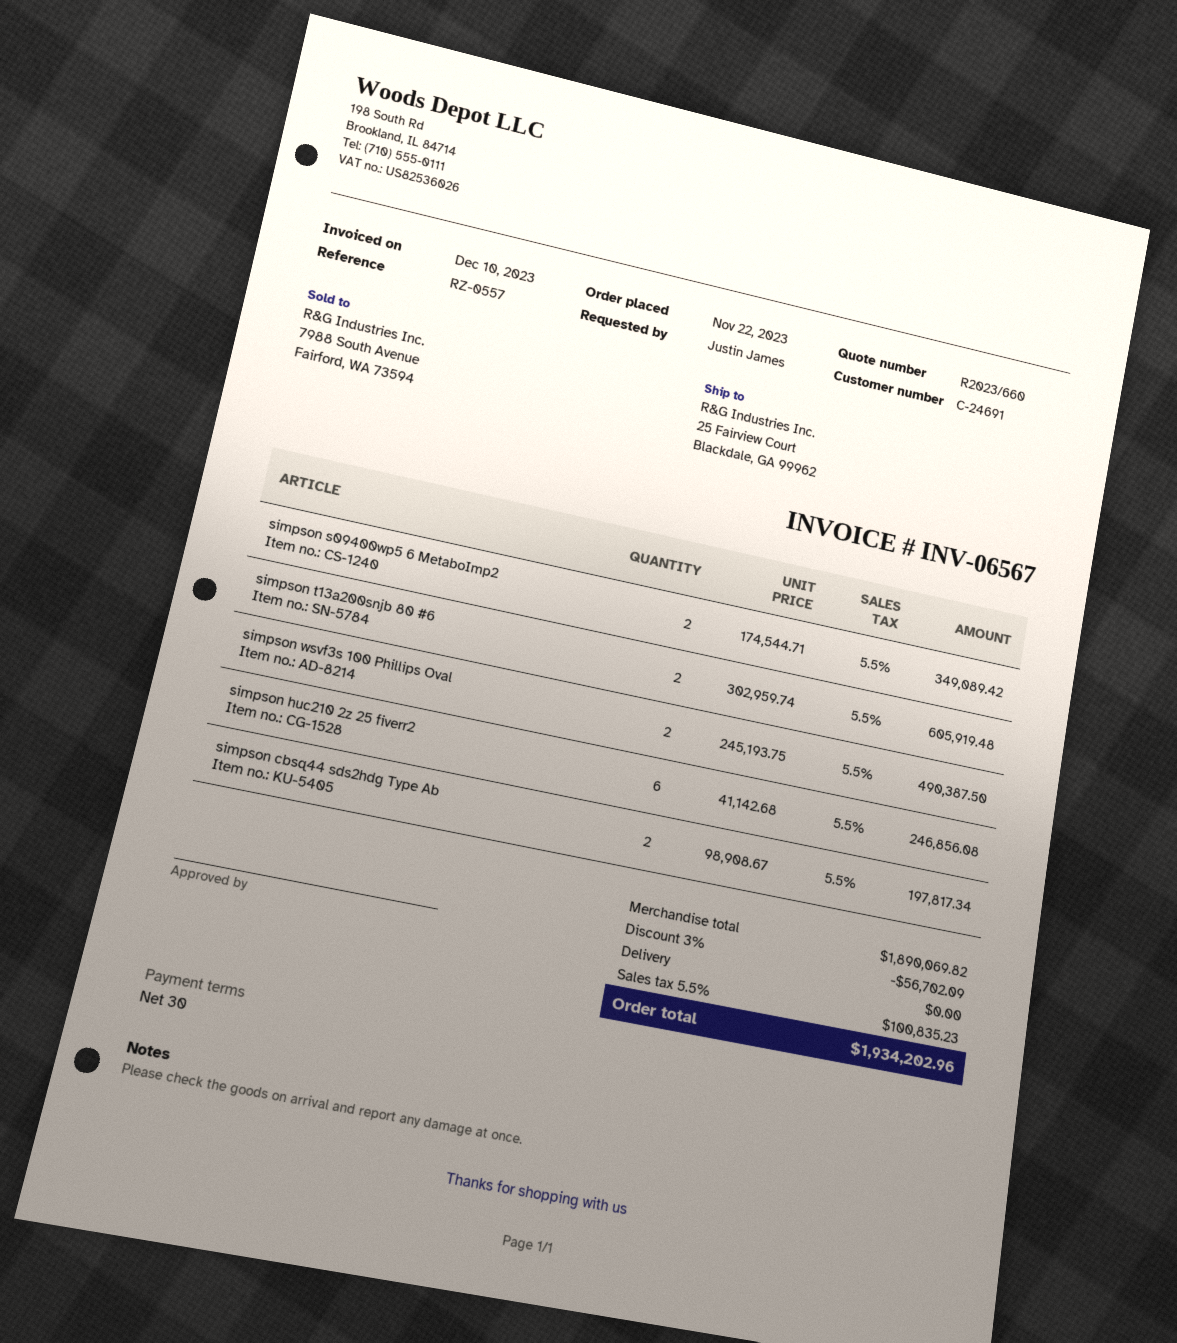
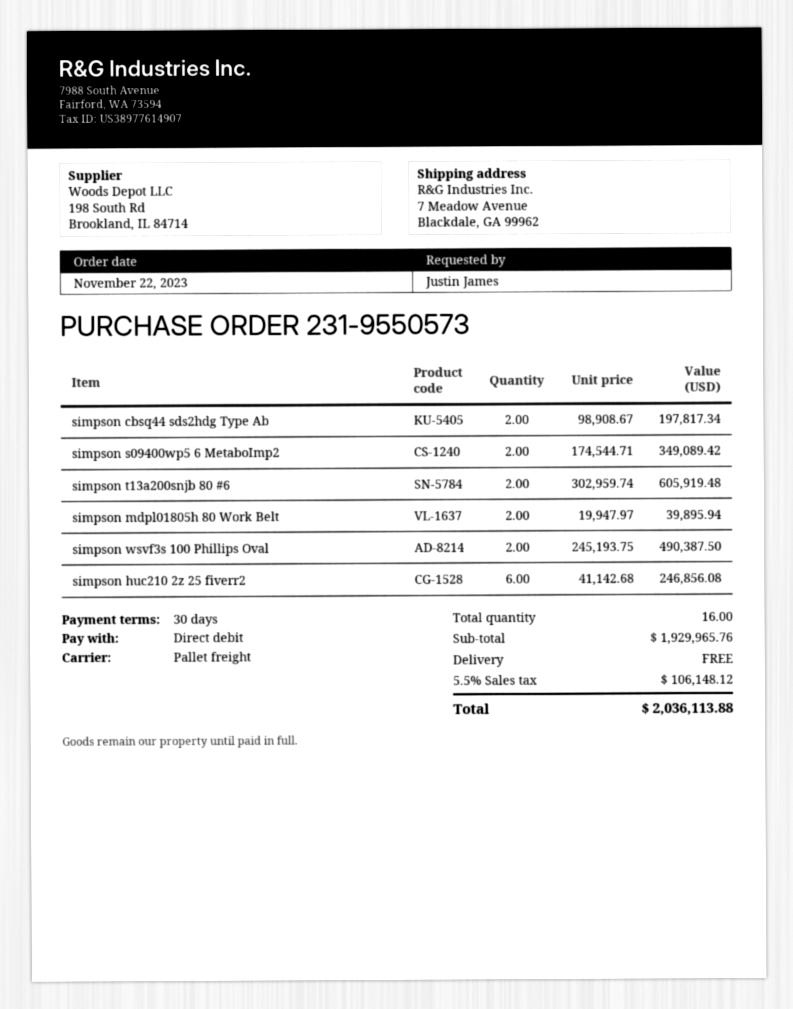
ship to: 25 Fairview Court, Blackdale, GA 99962 -> 7 Meadow Avenue, Blackdale, GA 99962
simpson mdpl01805h 80 Work Belt: none -> 2 x 19947.97 = 39895.94
subtotal: 1890069.82 -> 1929965.76
discount: 3% = 56702.09 -> none
tax: 5.5% = 100835.23 -> 5.5% = 106148.12
total: 1934202.96 -> 2036113.88

